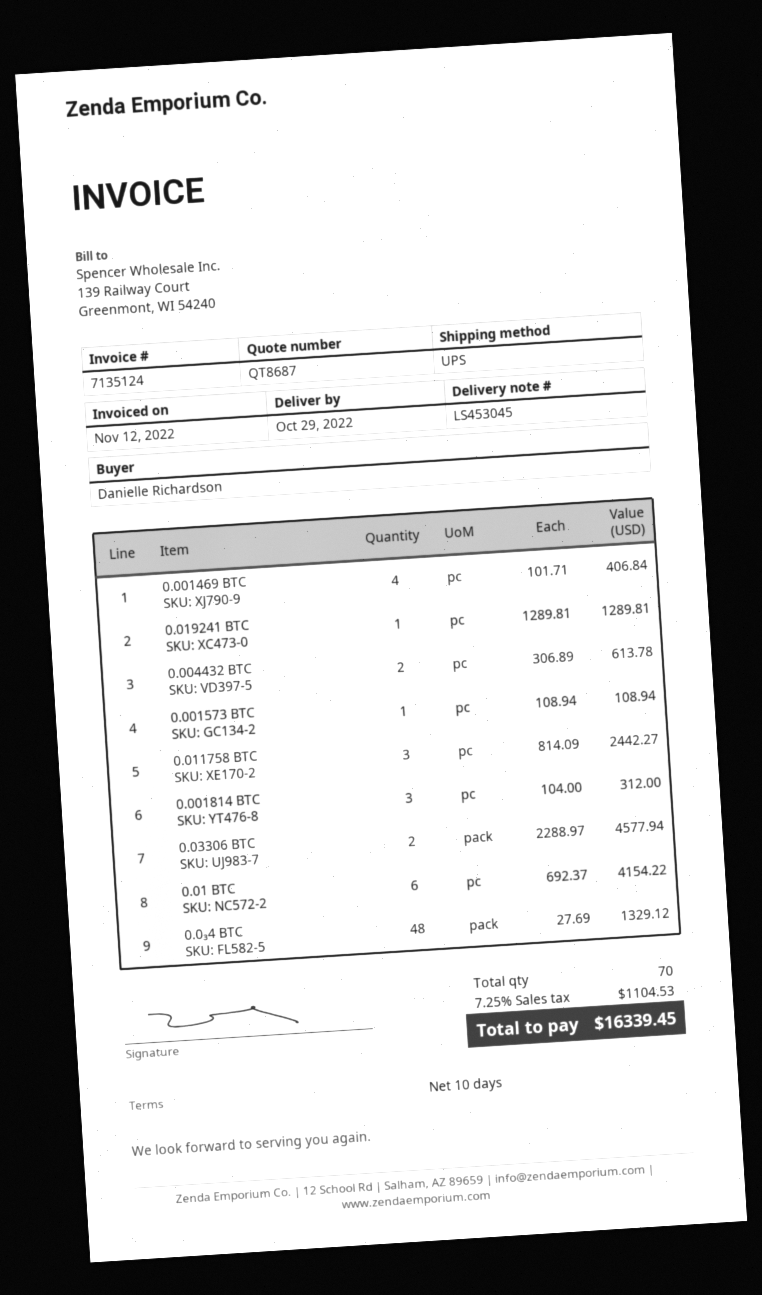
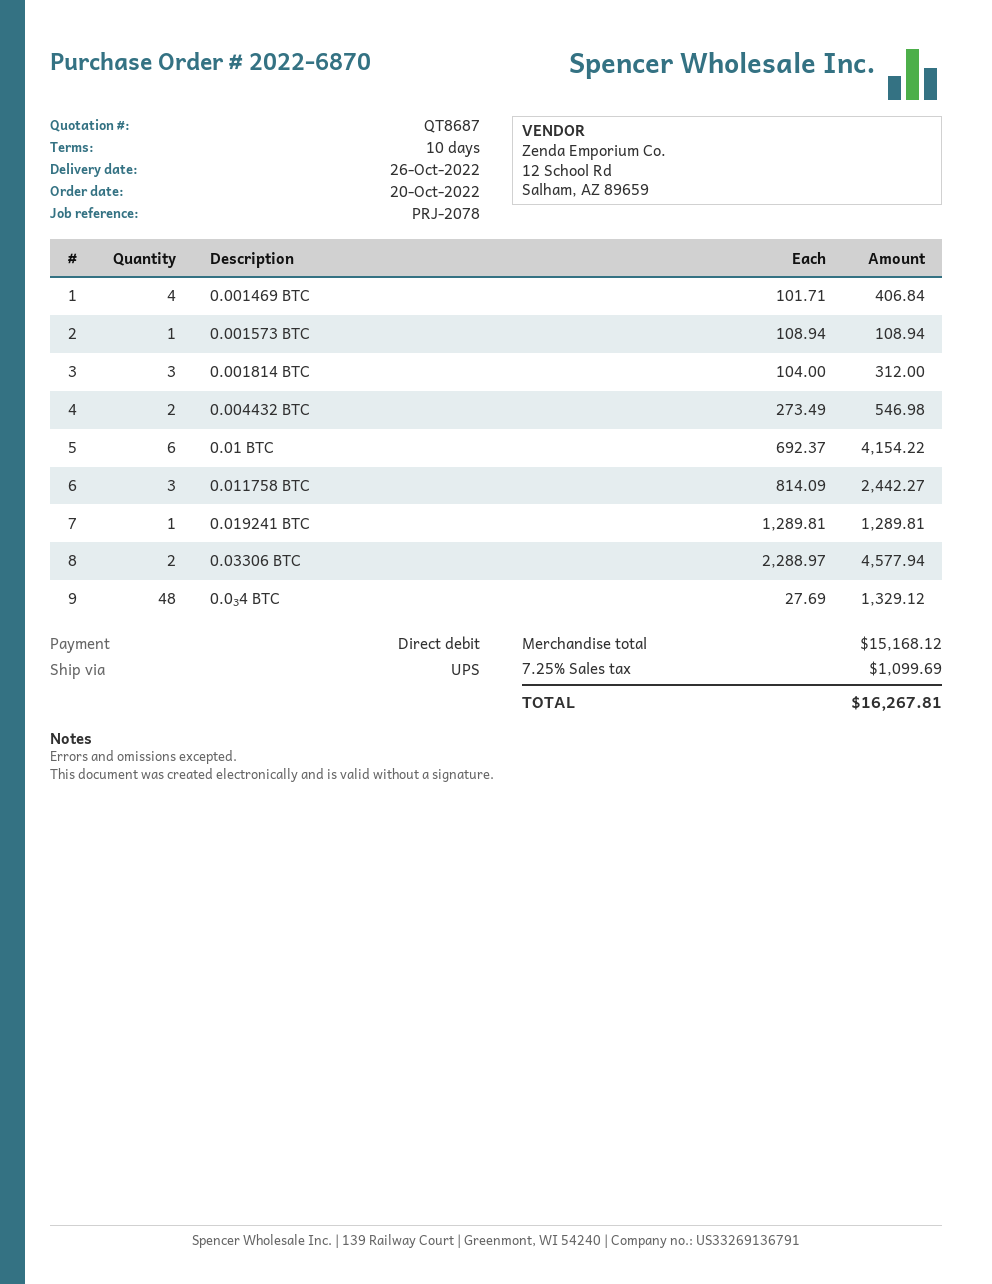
delivery date: 2022-10-29 -> 2022-10-26
0.004432 BTC: 2 x 306.89 = 613.78 -> 2 x 273.49 = 546.98
tax: 7.25% = 1104.53 -> 7.25% = 1099.69
total: 16339.45 -> 16267.81

